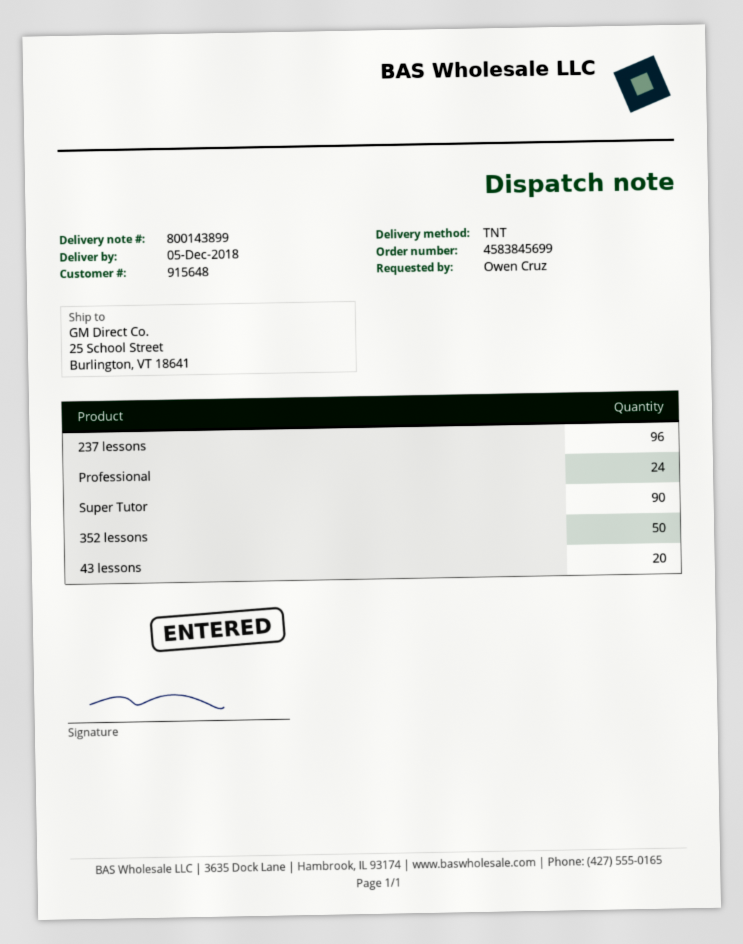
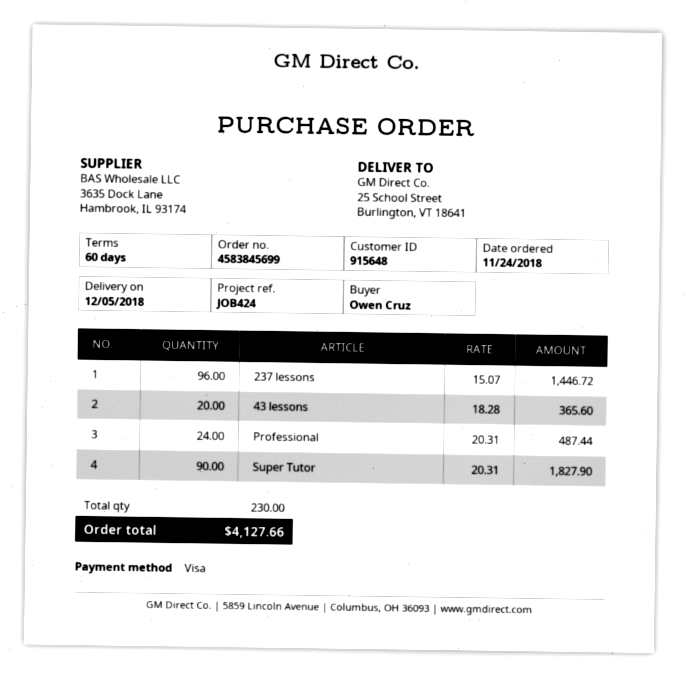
352 lessons: 50 -> none

